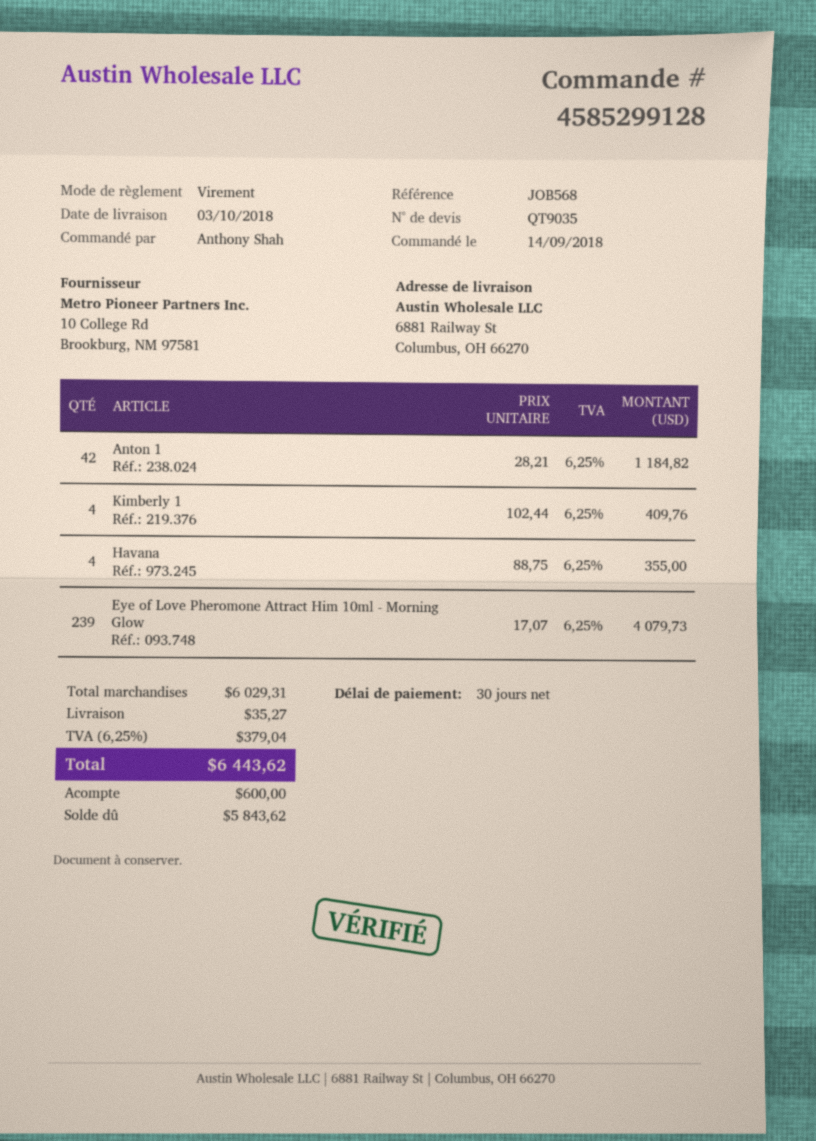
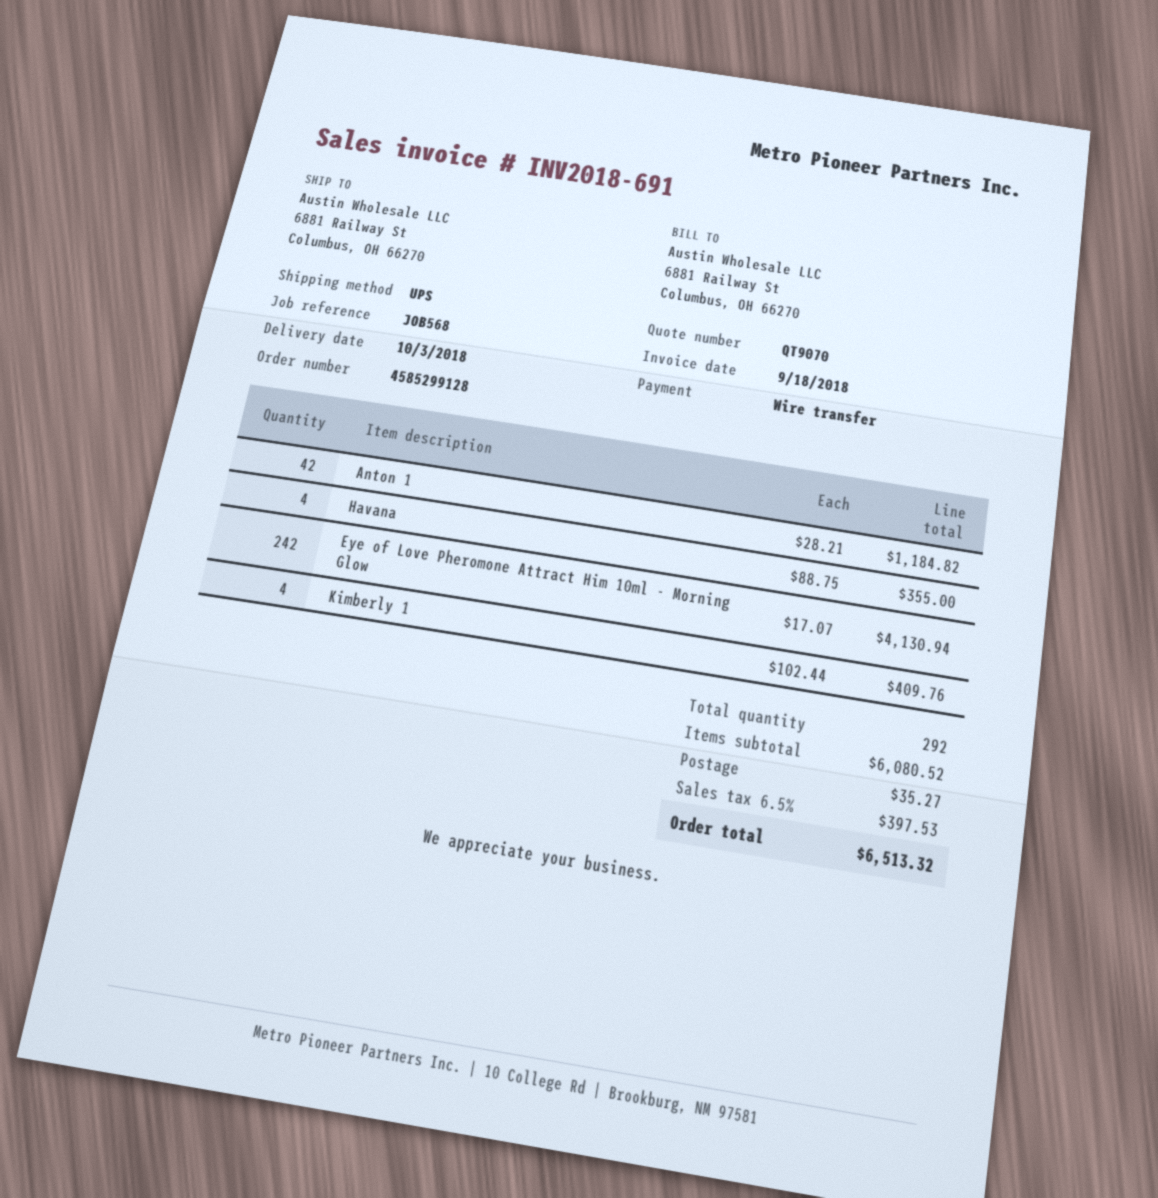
quote number: QT9035 -> QT9070
Eye of Love Pheromone Attract Him 10ml - Morning Glow: 239 x 17.07 = 4079.73 -> 242 x 17.07 = 4130.94
subtotal: 6029.31 -> 6080.52
tax: 6.25% = 379.04 -> 6.5% = 397.53
total: 6443.62 -> 6513.32

